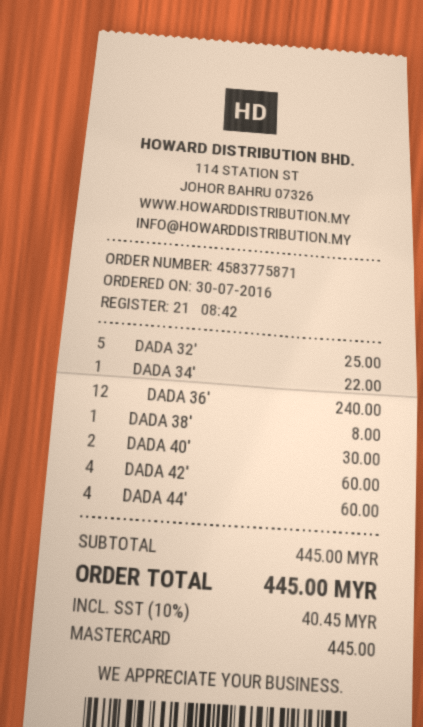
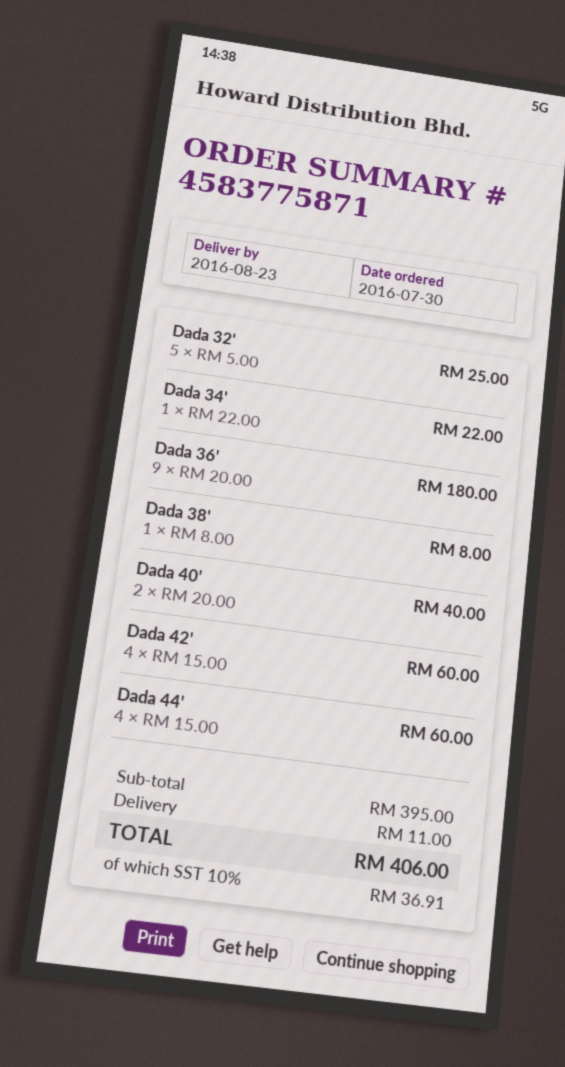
DADA 36': 12 for 240.00 -> 9 for 180.00
DADA 40': 2 for 30.00 -> 2 for 40.00
subtotal: 445.00 -> 395.00
shipping: none -> 11.00
tax: 10% = 40.45 -> 10% = 36.91
total: 445.00 -> 406.00

